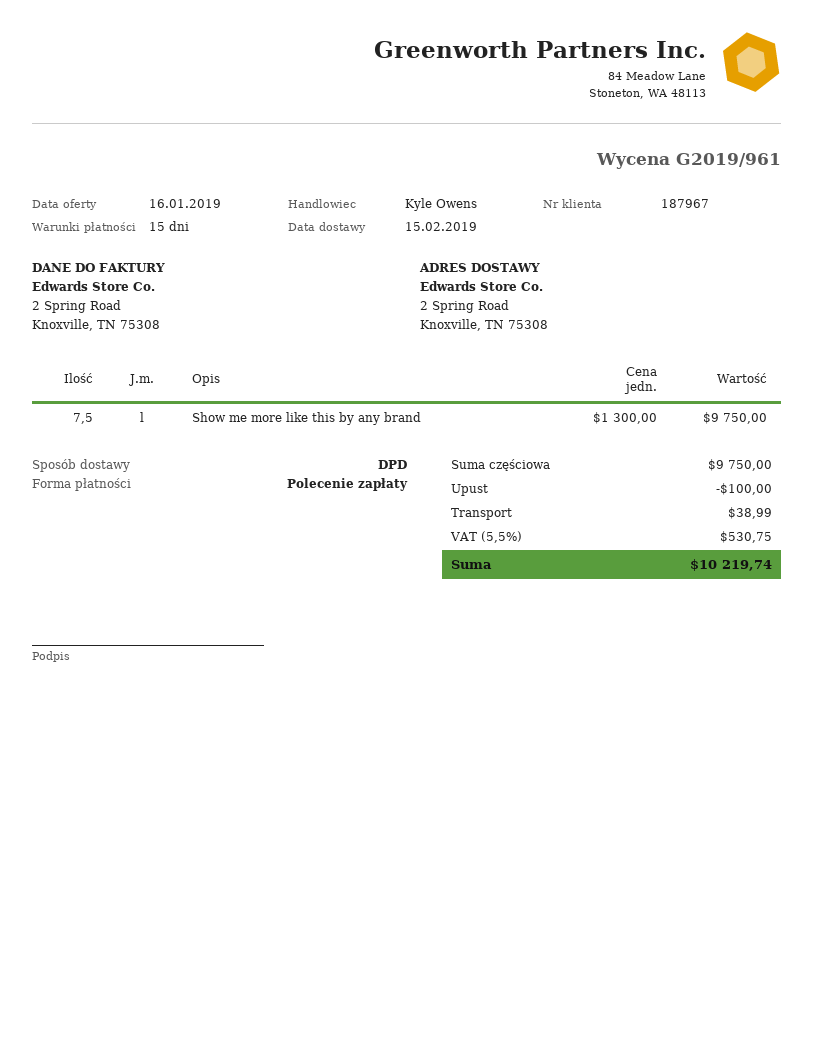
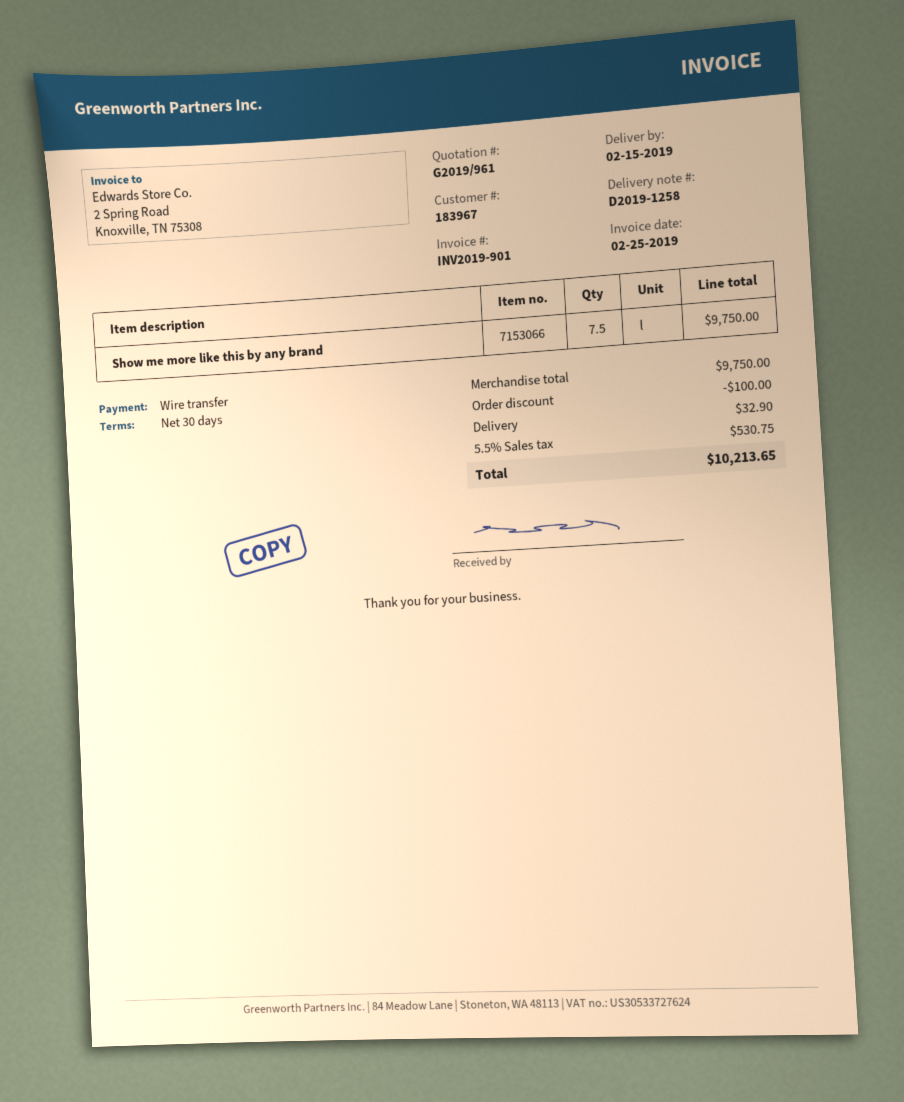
payment terms: 15 days -> 30 days
customer number: 187967 -> 183967
payment method: direct debit -> bank transfer
shipping: 38.99 -> 32.90
total: 10219.74 -> 10213.65

